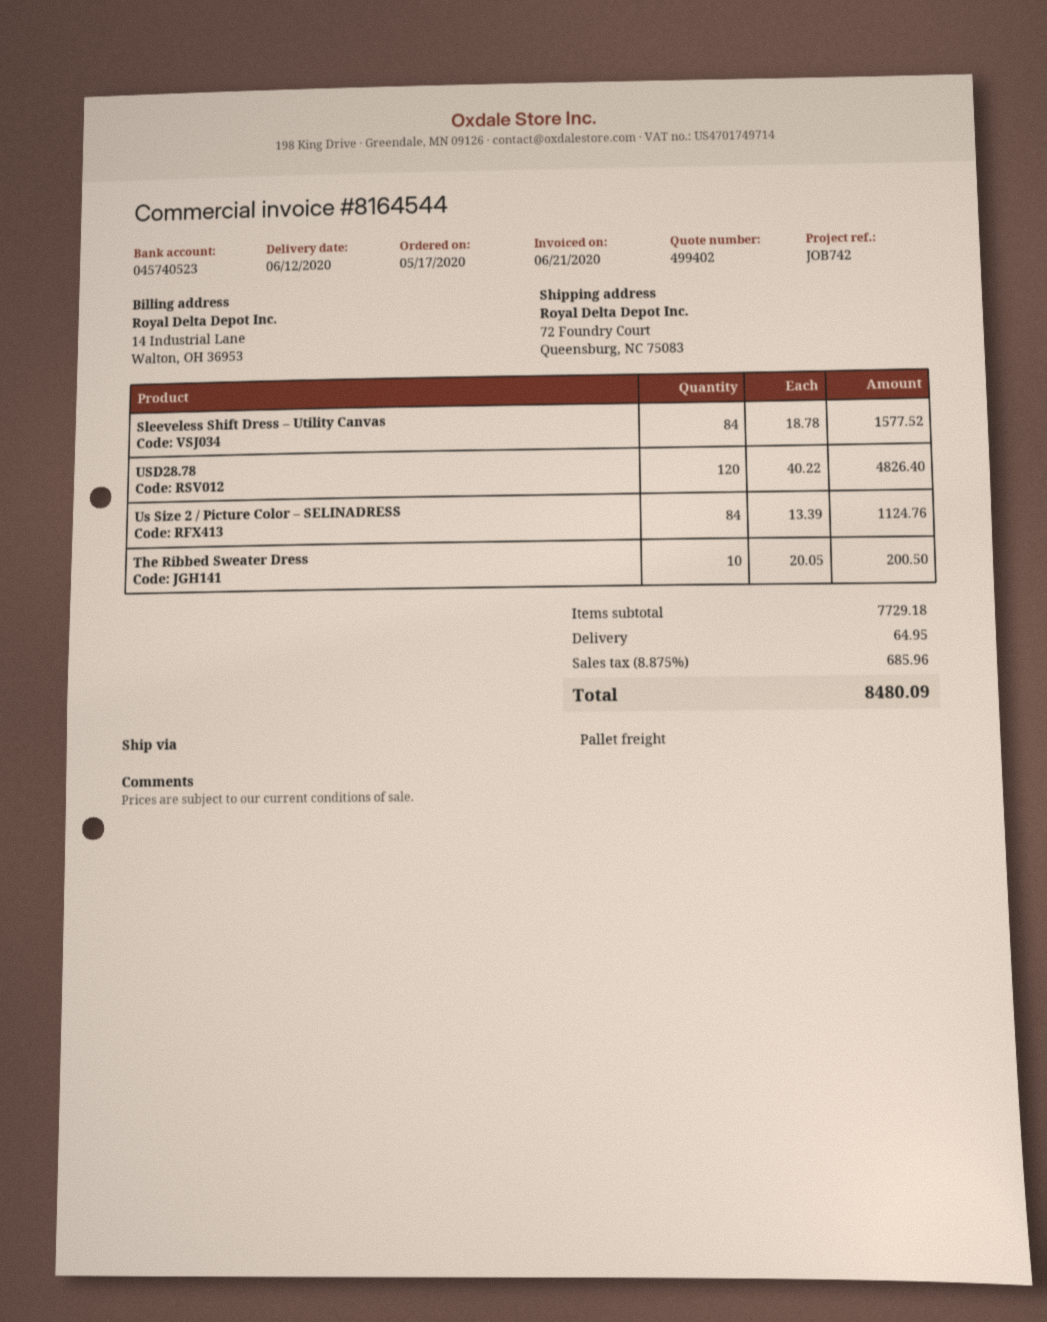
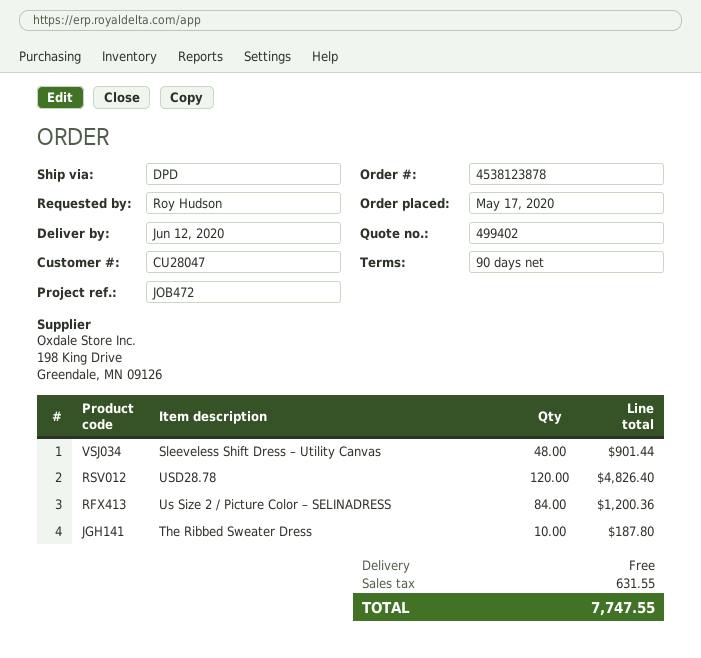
reference: JOB742 -> JOB472
shipping method: pallet freight -> DPD
Sleeveless Shift Dress – Utility Canvas: 84 for 1577.52 -> 48 for 901.44
Us Size 2 / Picture Color – SELINADRESS: 84 for 1124.76 -> 84 for 1200.36
The Ribbed Sweater Dress: 10 for 200.50 -> 10 for 187.80
shipping: 64.95 -> 0.00
tax: 685.96 -> 631.55
total: 8480.09 -> 7747.55

